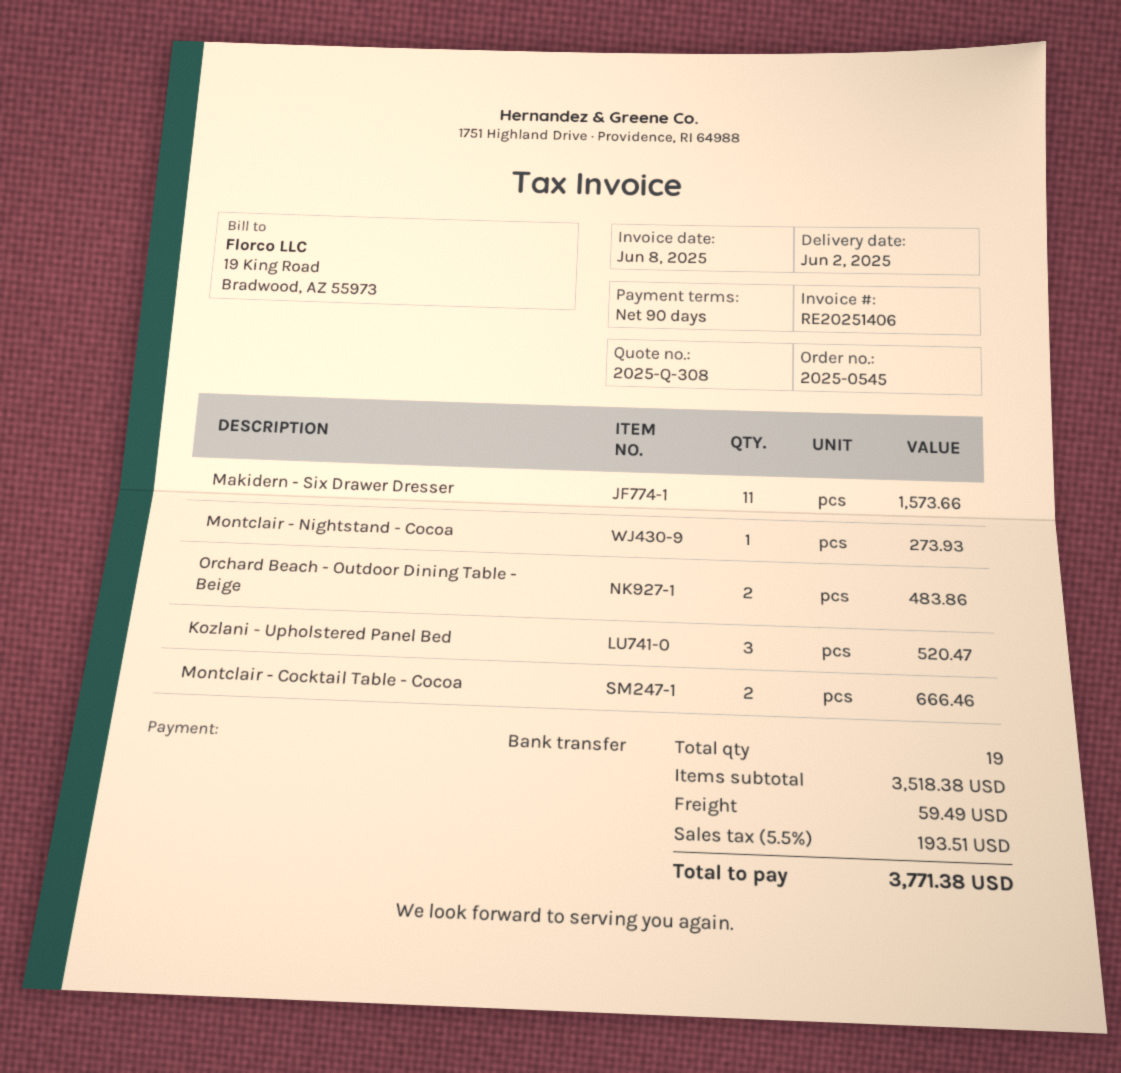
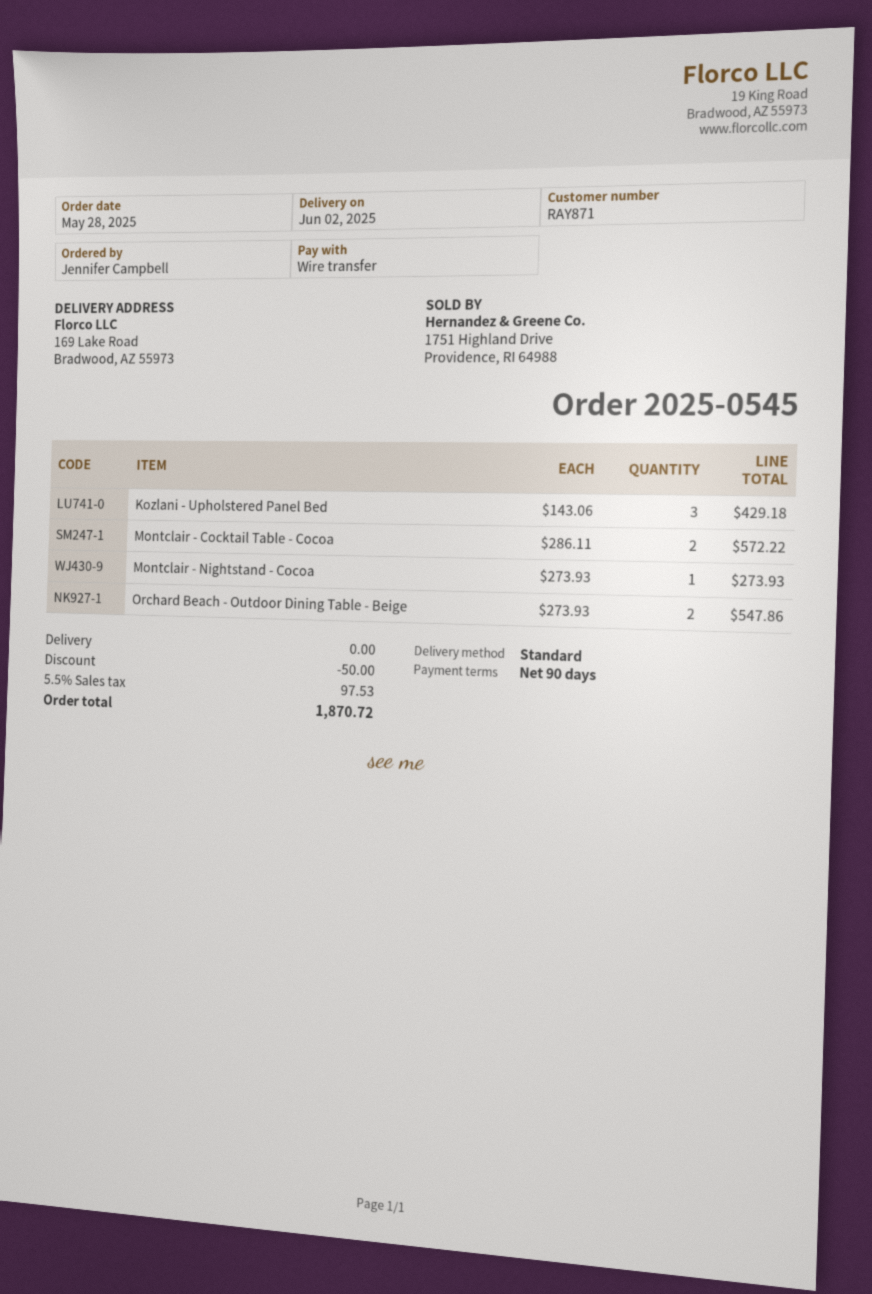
Makidern - Six Drawer Dresser: 11 for 1573.66 -> none
Orchard Beach - Outdoor Dining Table - Beige: 2 for 483.86 -> 2 for 547.86
Kozlani - Upholstered Panel Bed: 3 for 520.47 -> 3 for 429.18
Montclair - Cocktail Table - Cocoa: 2 for 666.46 -> 2 for 572.22
discount: none -> 50.00
shipping: 59.49 -> 0.00
tax: 5.5% = 193.51 -> 5.5% = 97.53
total: 3771.38 -> 1870.72

